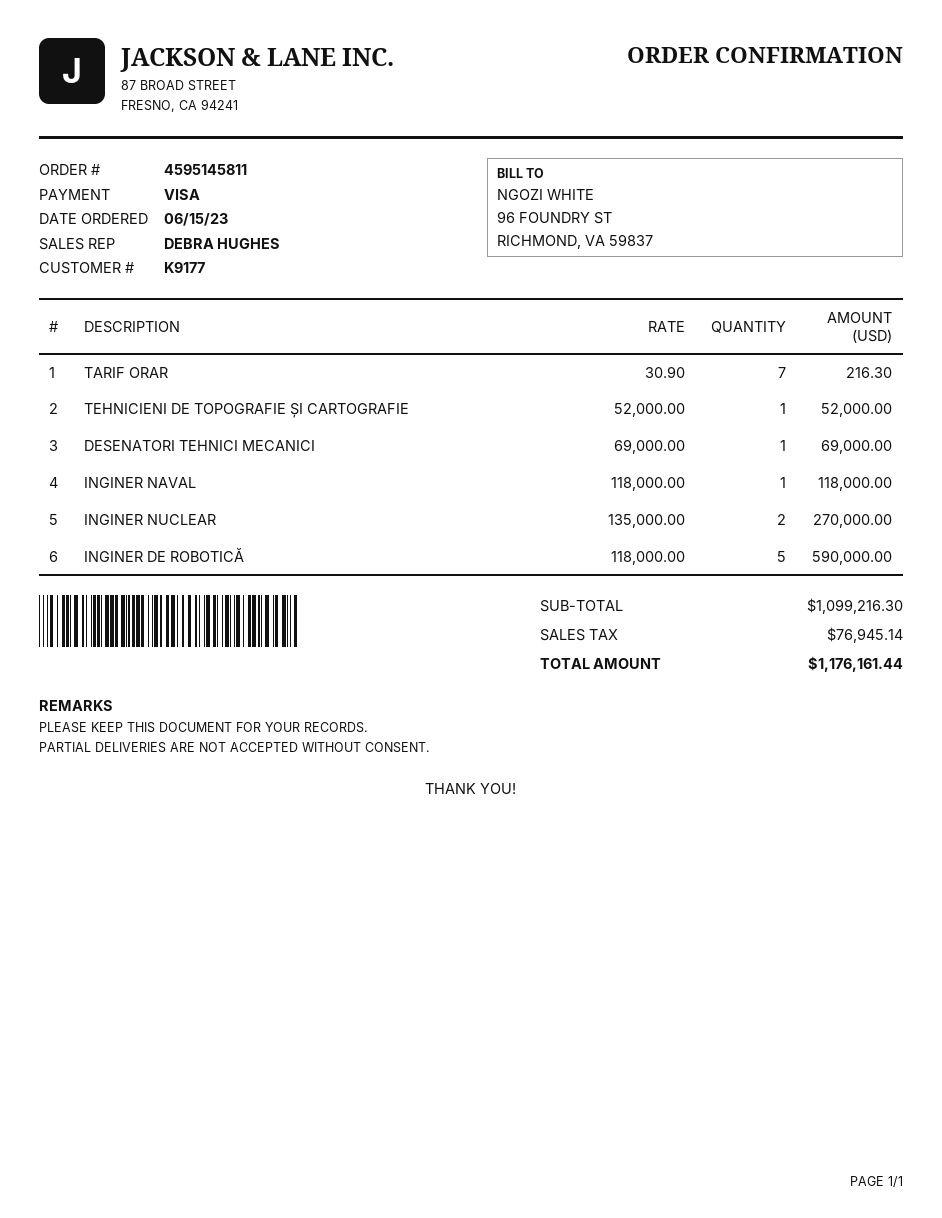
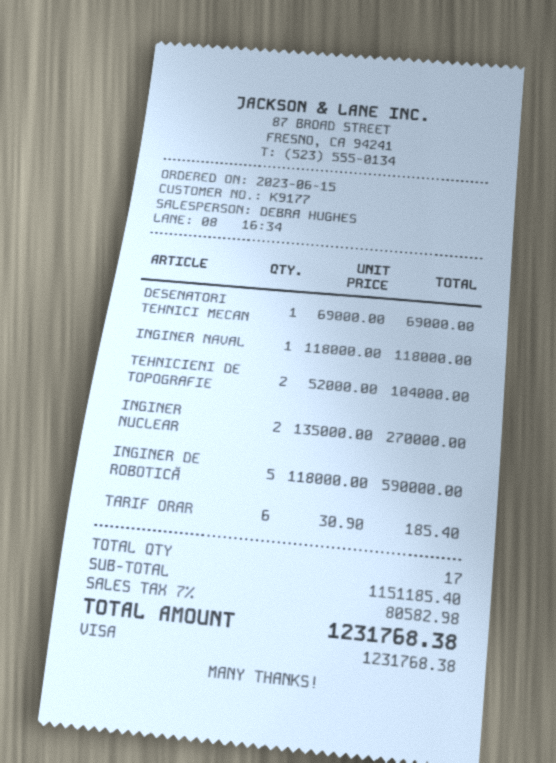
TARIF ORAR: 7 x 30.90 = 216.30 -> 6 x 30.90 = 185.40
TEHNICIENI DE TOPOGRAFIE ȘI CARTOGRAFIE: 1 x 52000.00 = 52000.00 -> 2 x 52000.00 = 104000.00
subtotal: 1099216.30 -> 1151185.40
tax: 76945.14 -> 80582.98
total: 1176161.44 -> 1231768.38

